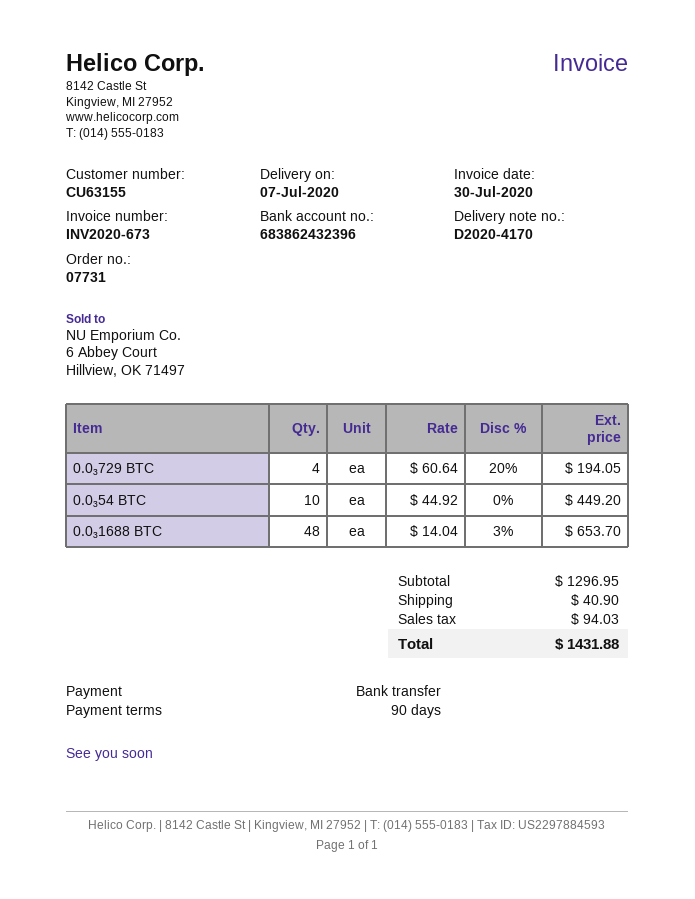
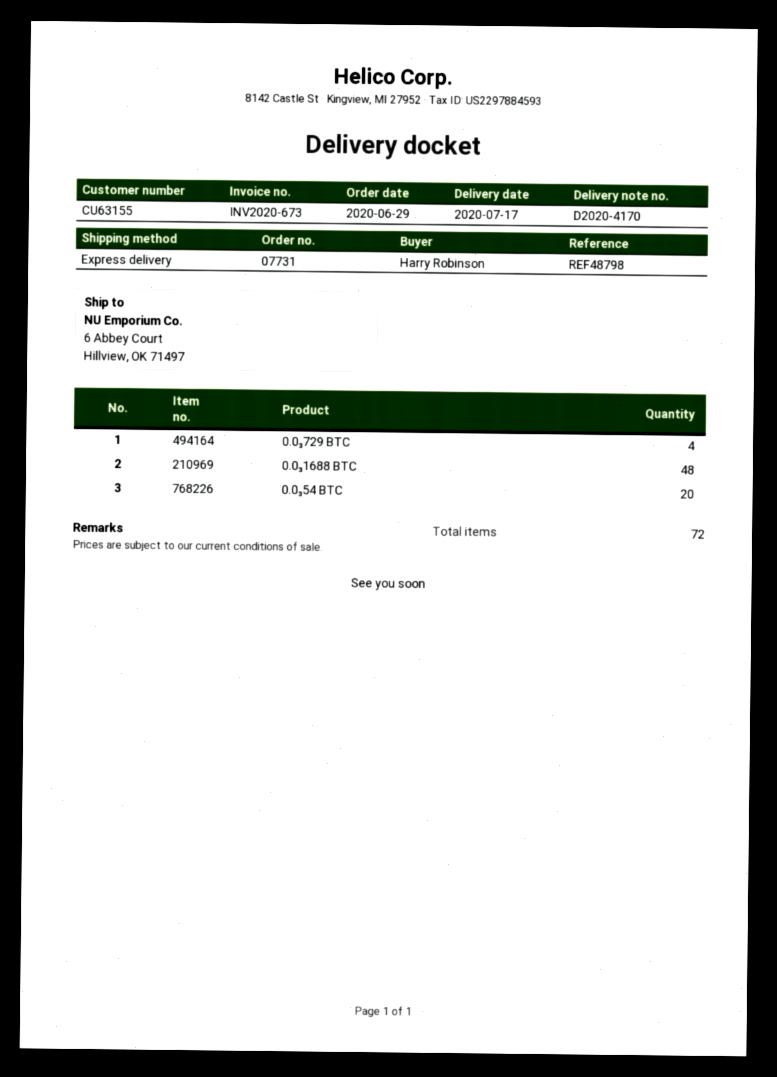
delivery date: 2020-07-07 -> 2020-07-17
0.0₃54 BTC: 10 -> 20

